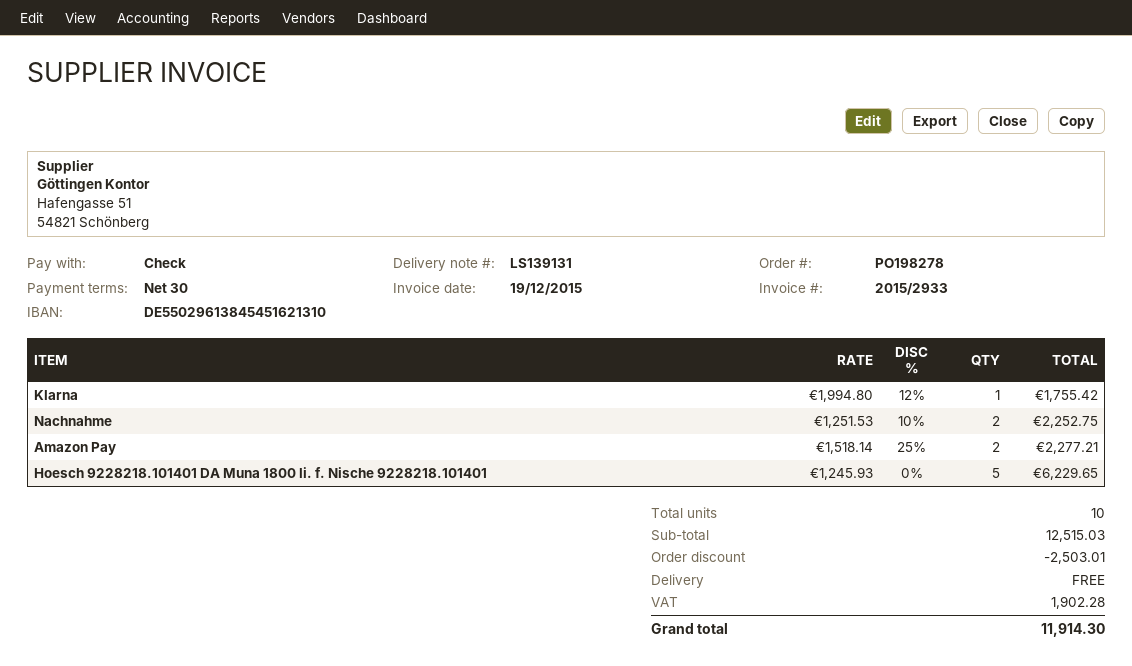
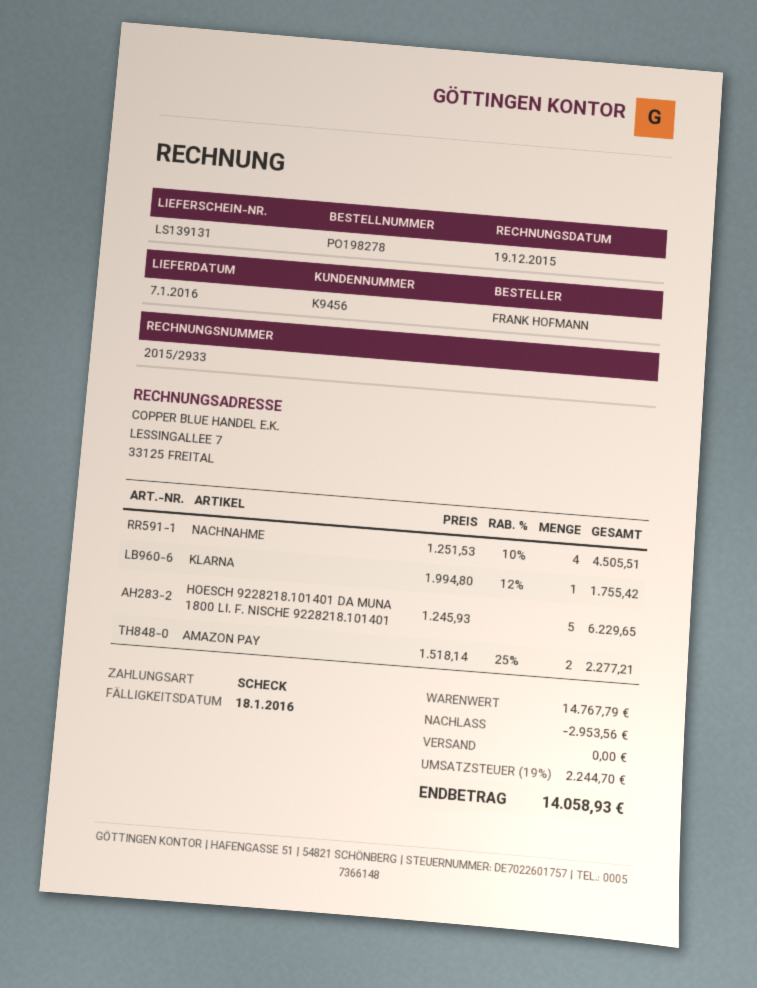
Nachnahme: 2 x 1251.53 - 10% = 2252.75 -> 4 x 1251.53 - 10% = 4505.51
subtotal: 12515.03 -> 14767.79
discount: 2503.01 -> 2953.56
tax: 1902.28 -> 2244.70
total: 11914.30 -> 14058.93

